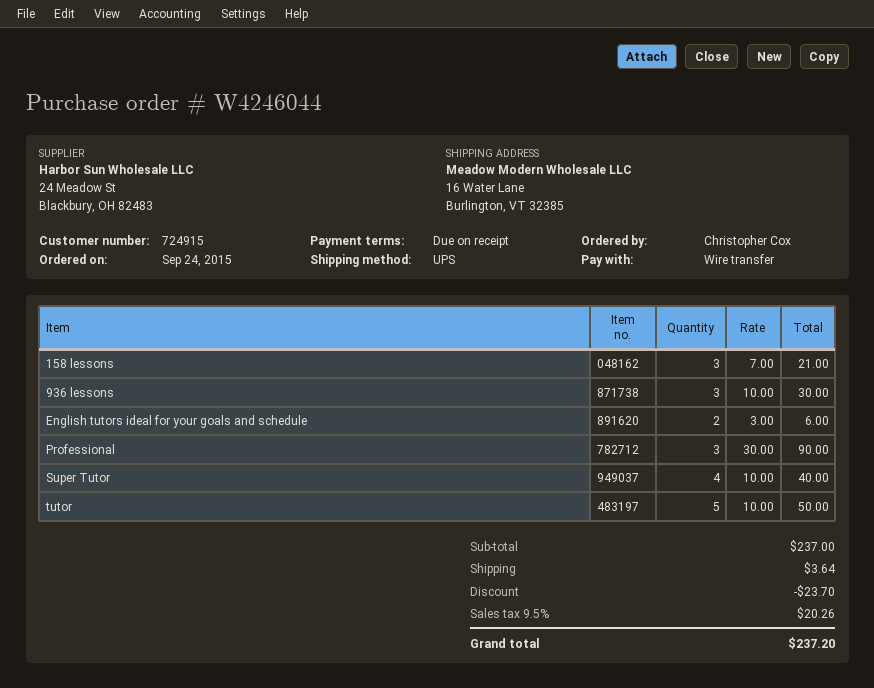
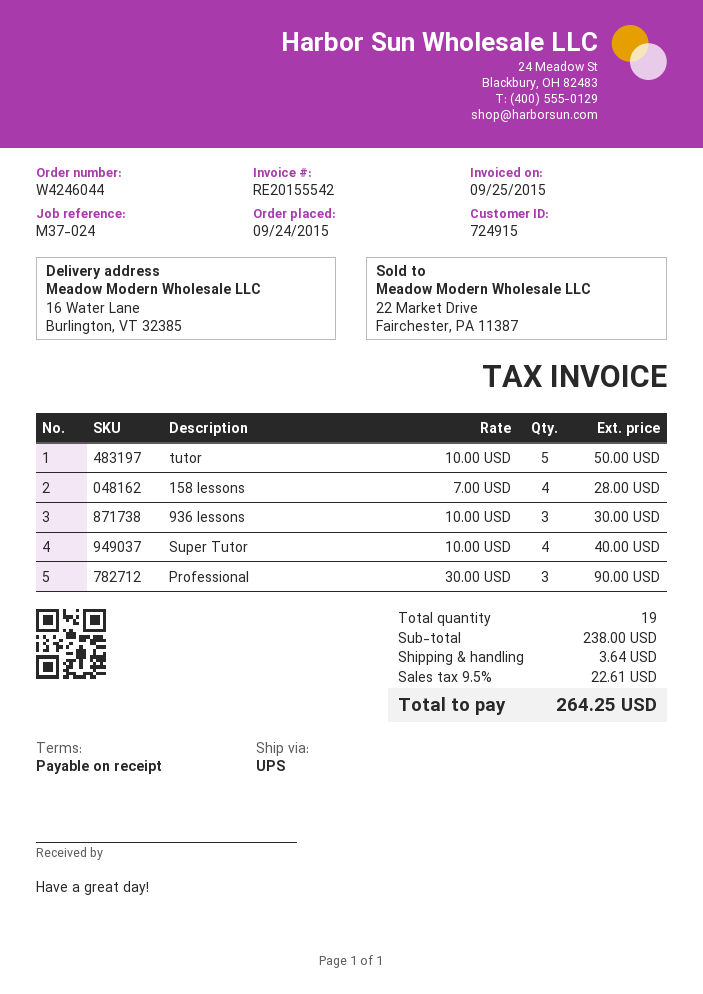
158 lessons: 3 x 7.00 = 21.00 -> 4 x 7.00 = 28.00
English tutors ideal for your goals and schedule: 2 x 3.00 = 6.00 -> none
subtotal: 237.00 -> 238.00
discount: 23.70 -> none
tax: 9.5% = 20.26 -> 9.5% = 22.61
total: 237.20 -> 264.25

